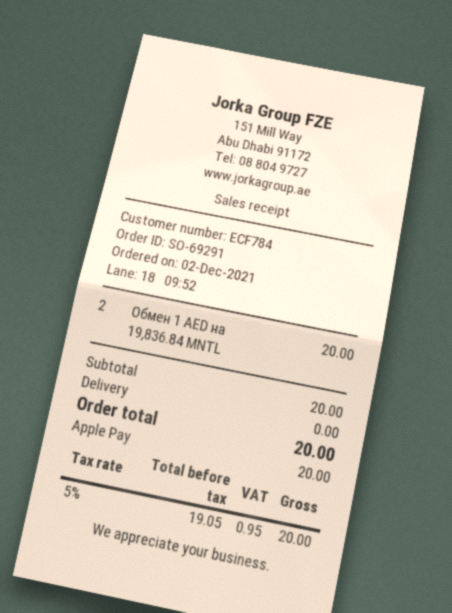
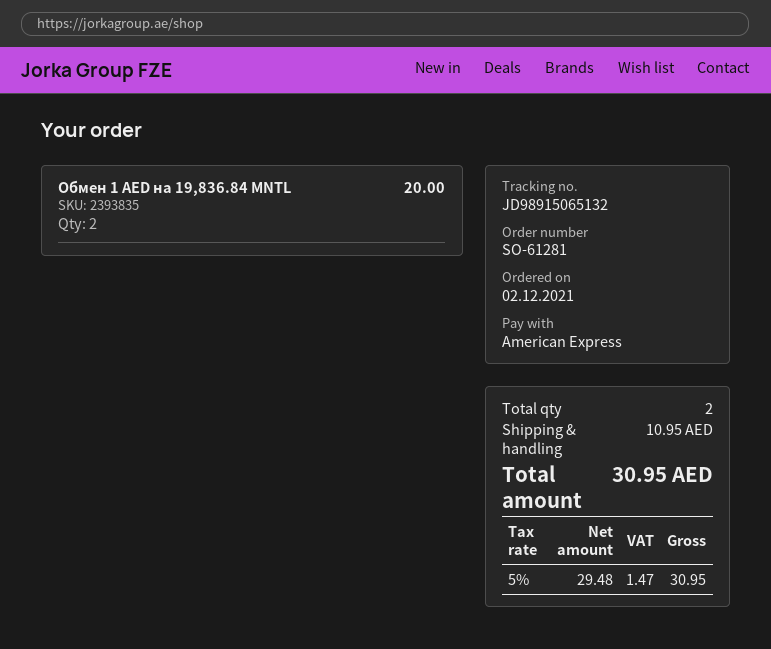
order number: SO-69291 -> SO-61281
payment method: Apple Pay -> American Express
shipping: 0.00 -> 10.95
net: 19.05 -> 29.48
tax: 5% = 0.95 -> 5% = 1.47
total: 20.00 -> 30.95

